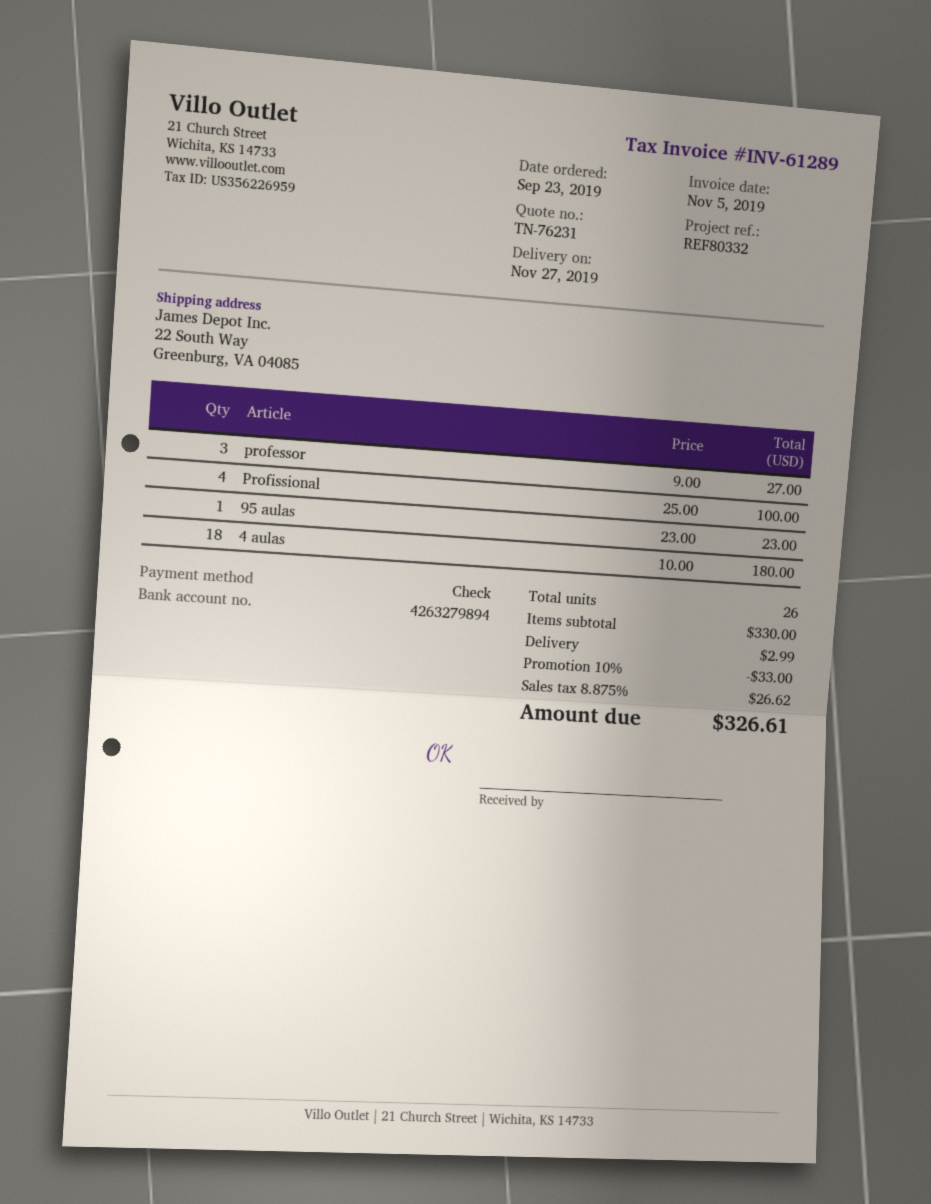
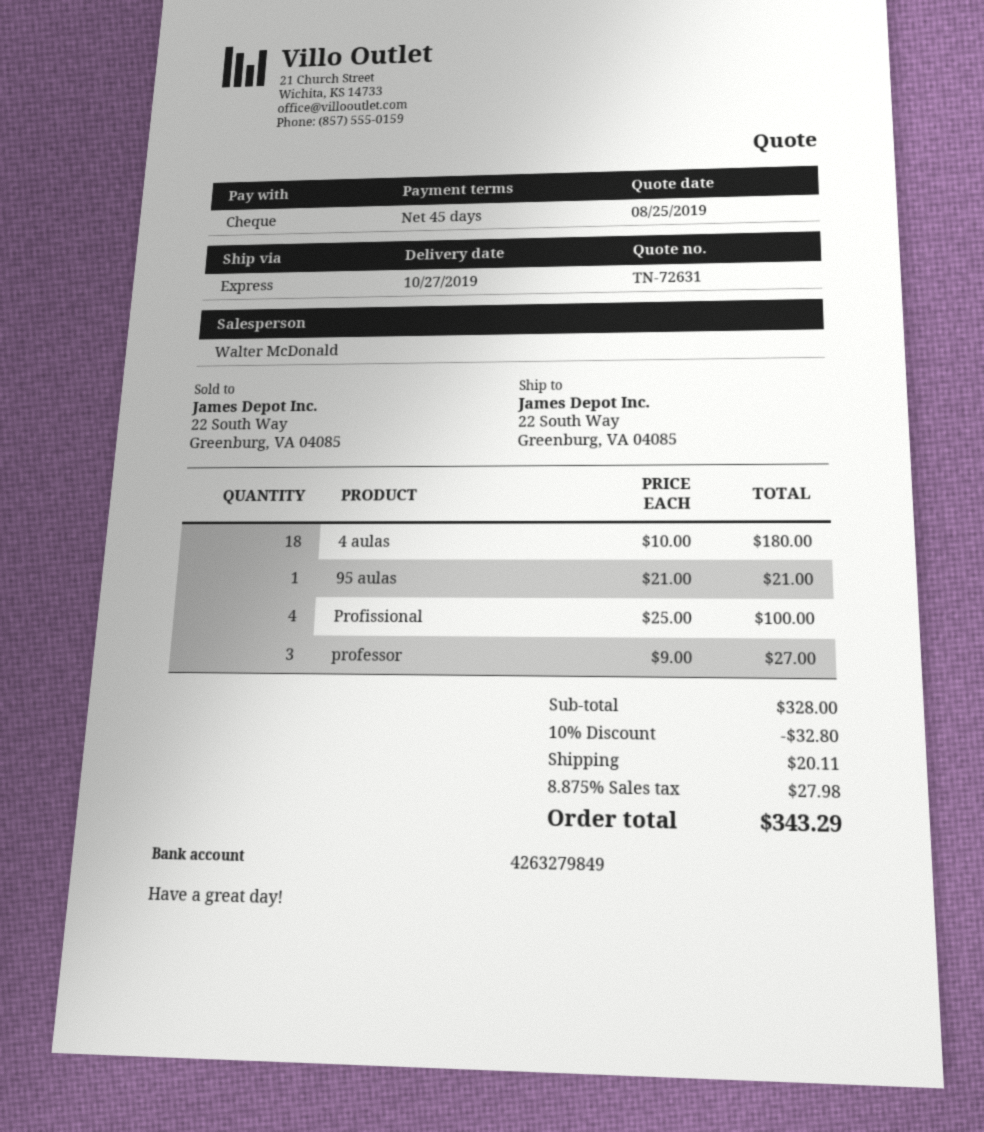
quote number: TN-76231 -> TN-72631
delivery date: 2019-11-27 -> 2019-10-27
bank account: 4263279894 -> 4263279849
95 aulas: 1 x 23.00 = 23.00 -> 1 x 21.00 = 21.00
subtotal: 330.00 -> 328.00
discount: 10% = 33.00 -> 10% = 32.80
shipping: 2.99 -> 20.11
tax: 8.875% = 26.62 -> 8.875% = 27.98
total: 326.61 -> 343.29

